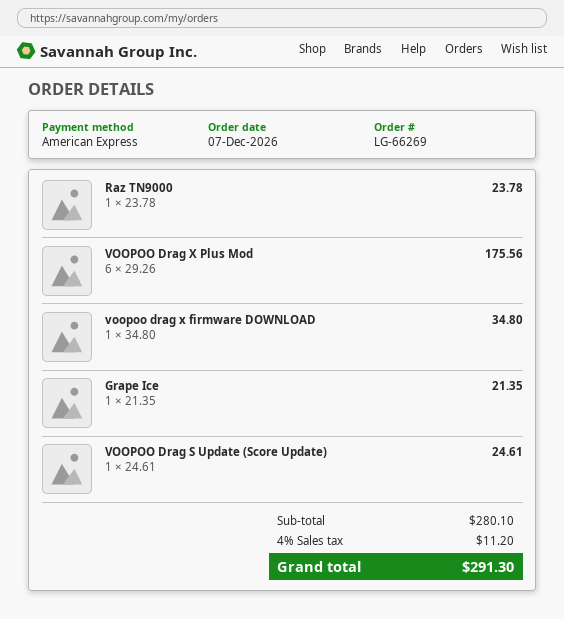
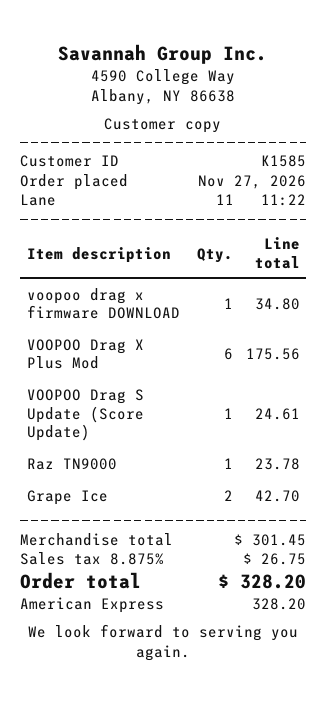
order date: 2026-12-07 -> 2026-11-27
Grape Ice: 1 for 21.35 -> 2 for 42.70
subtotal: 280.10 -> 301.45
tax: 4% = 11.20 -> 8.875% = 26.75
total: 291.30 -> 328.20

